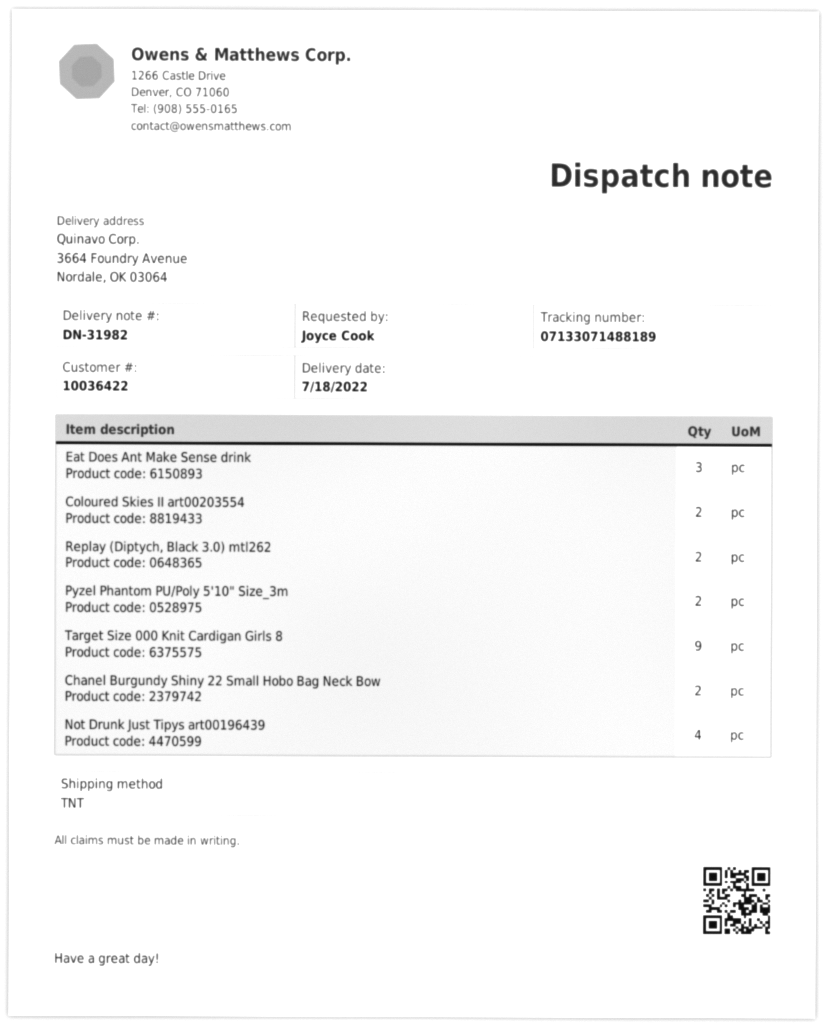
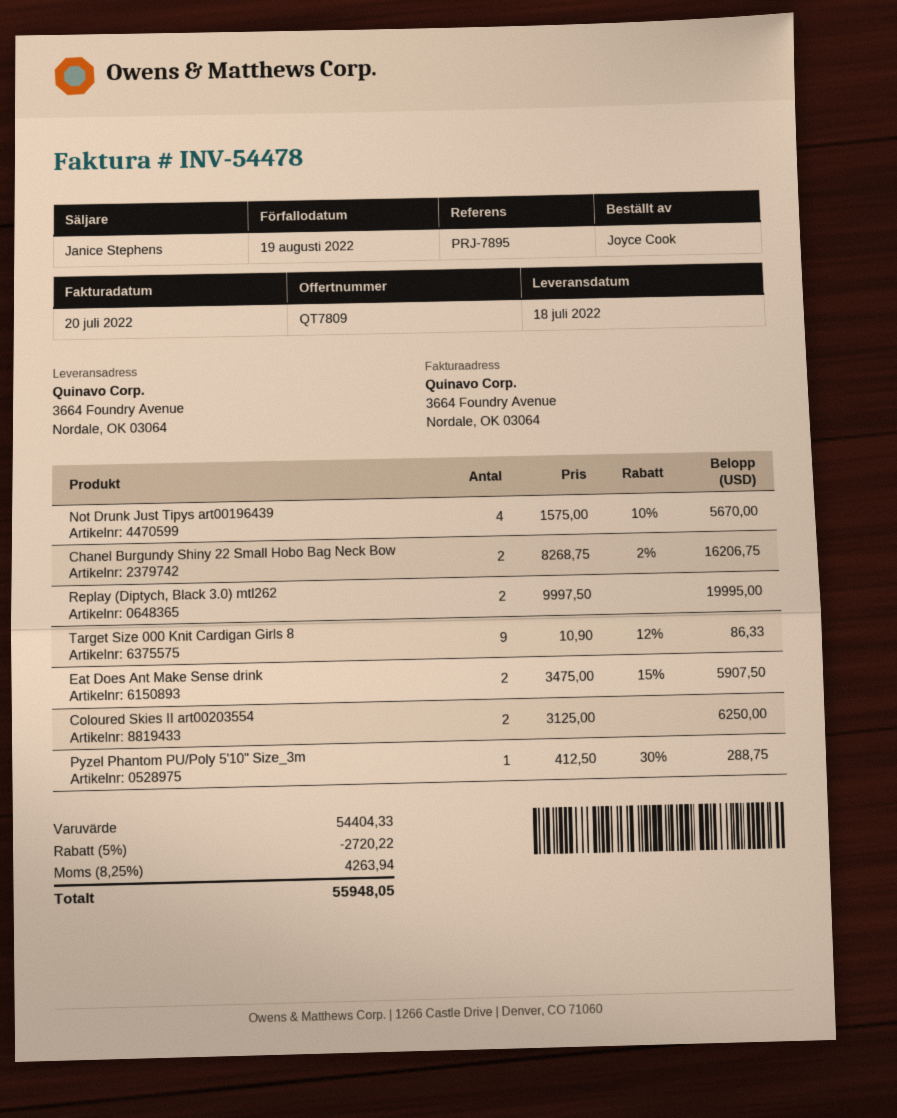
Eat Does Ant Make Sense drink: 3 -> 2
Pyzel Phantom PU/Poly 5'10" Size_3m: 2 -> 1

